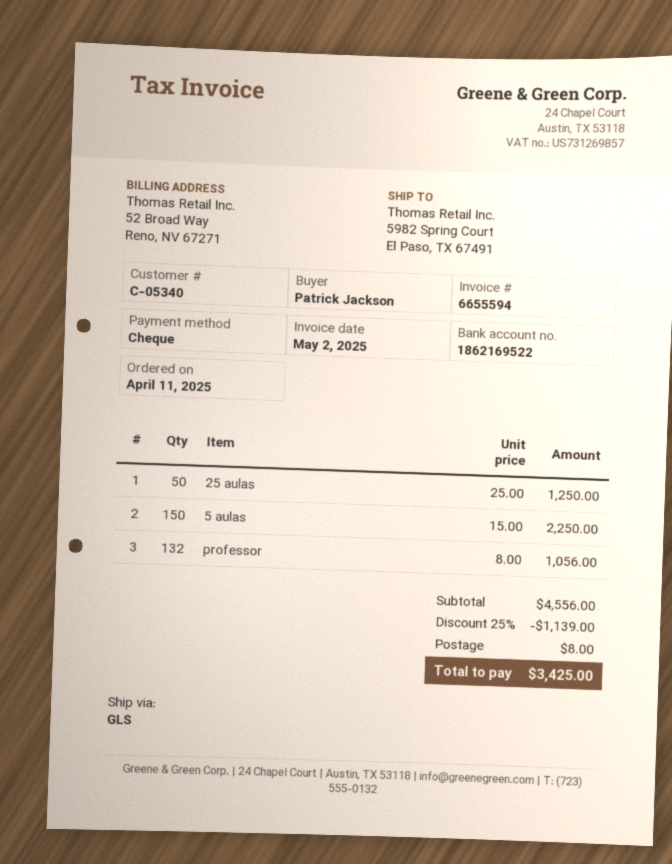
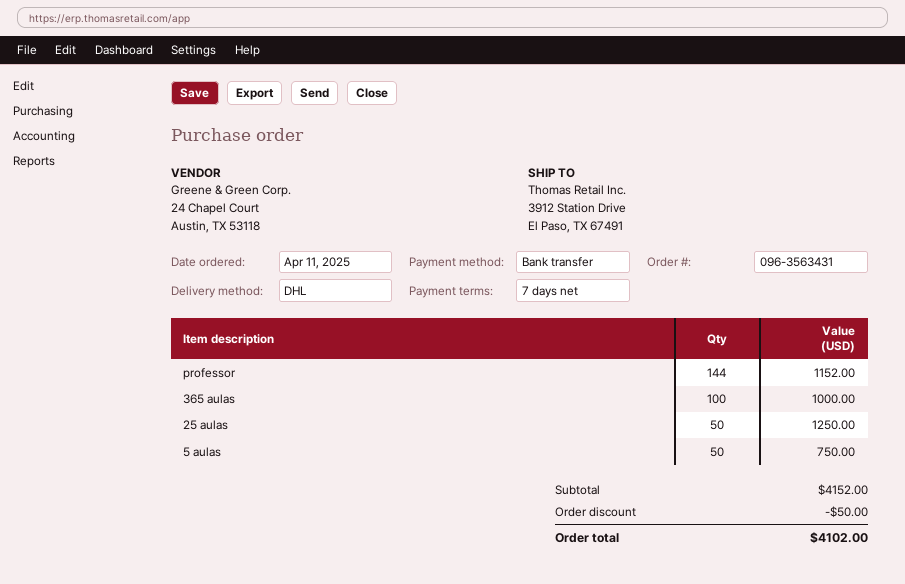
payment method: cheque -> bank transfer
shipping method: GLS -> DHL
ship to: 5982 Spring Court, El Paso, TX 67491 -> 3912 Station Drive, El Paso, TX 67491
5 aulas: 150 for 2250.00 -> 50 for 750.00
professor: 132 for 1056.00 -> 144 for 1152.00
365 aulas: none -> 100 for 1000.00
subtotal: 4556.00 -> 4152.00
discount: 1139.00 -> 50.00
shipping: 8.00 -> none
total: 3425.00 -> 4102.00

